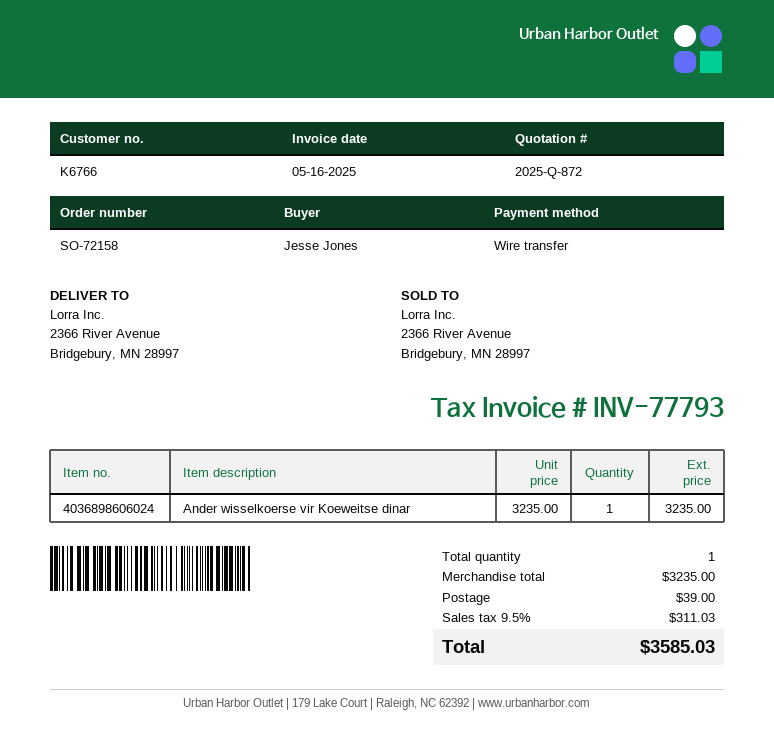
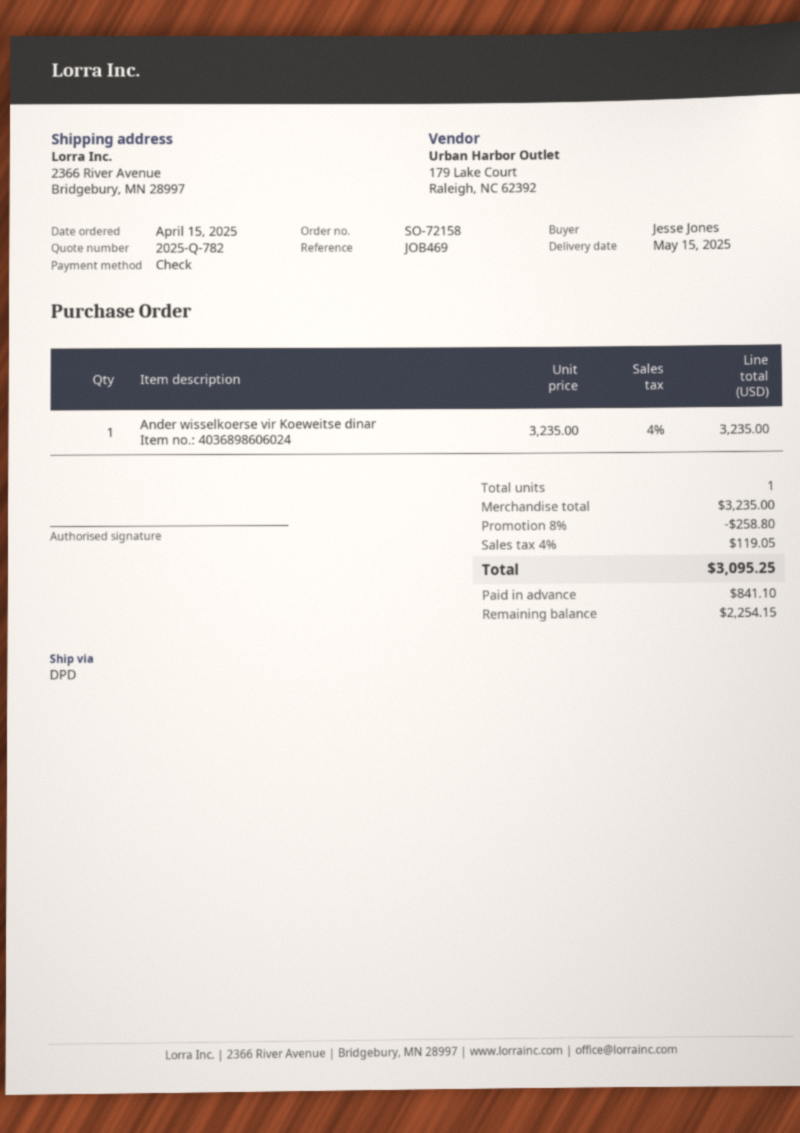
quote number: 2025-Q-872 -> 2025-Q-782
payment method: bank transfer -> cheque
discount: none -> 8% = 258.80
shipping: 39.00 -> none
tax: 9.5% = 311.03 -> 4% = 119.05
total: 3585.03 -> 3095.25

